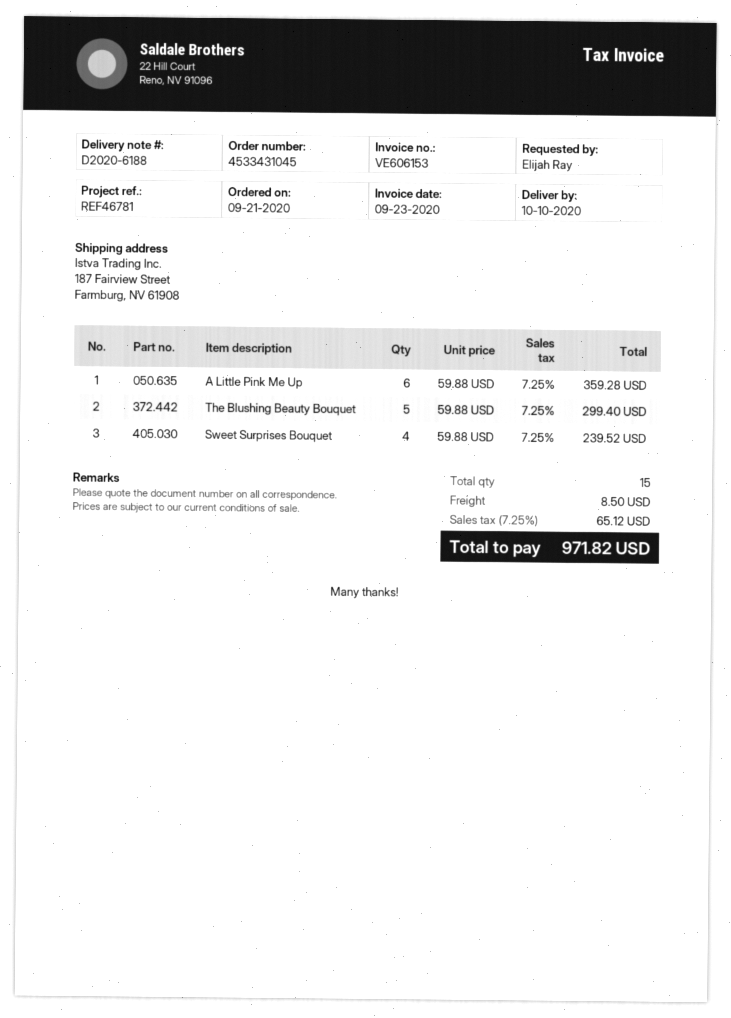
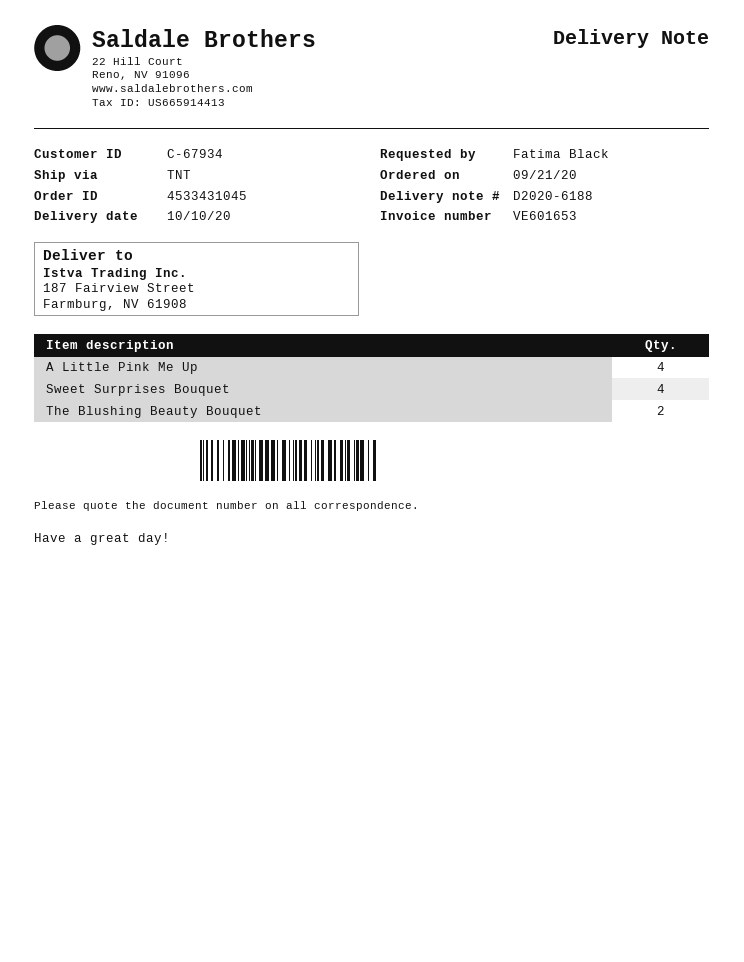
invoice number: VE606153 -> VE601653
ordered by: Elijah Ray -> Fatima Black
A Little Pink Me Up: 6 -> 4
The Blushing Beauty Bouquet: 5 -> 2

